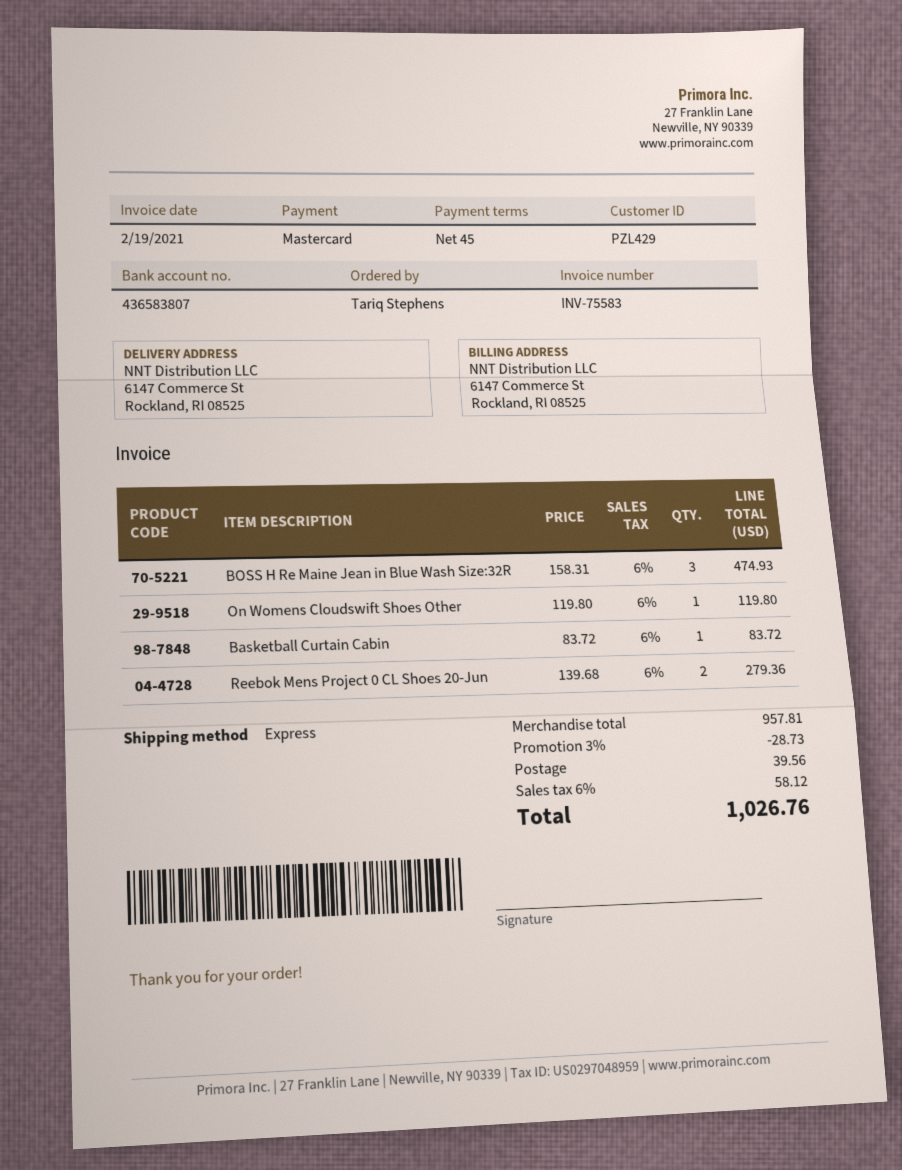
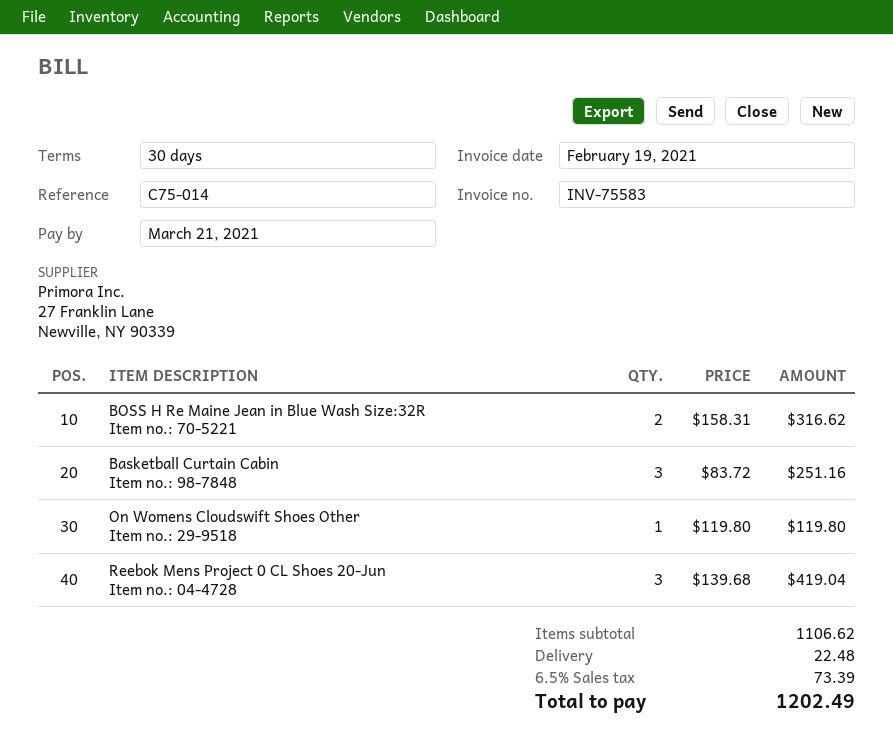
payment terms: 45 days -> 30 days
BOSS H Re Maine Jean in Blue Wash Size:32R: 3 x 158.31 = 474.93 -> 2 x 158.31 = 316.62
Basketball Curtain Cabin: 1 x 83.72 = 83.72 -> 3 x 83.72 = 251.16
Reebok Mens Project 0 CL Shoes 20-Jun: 2 x 139.68 = 279.36 -> 3 x 139.68 = 419.04
subtotal: 957.81 -> 1106.62
discount: 3% = 28.73 -> none
shipping: 39.56 -> 22.48
tax: 6% = 58.12 -> 6.5% = 73.39
total: 1026.76 -> 1202.49

